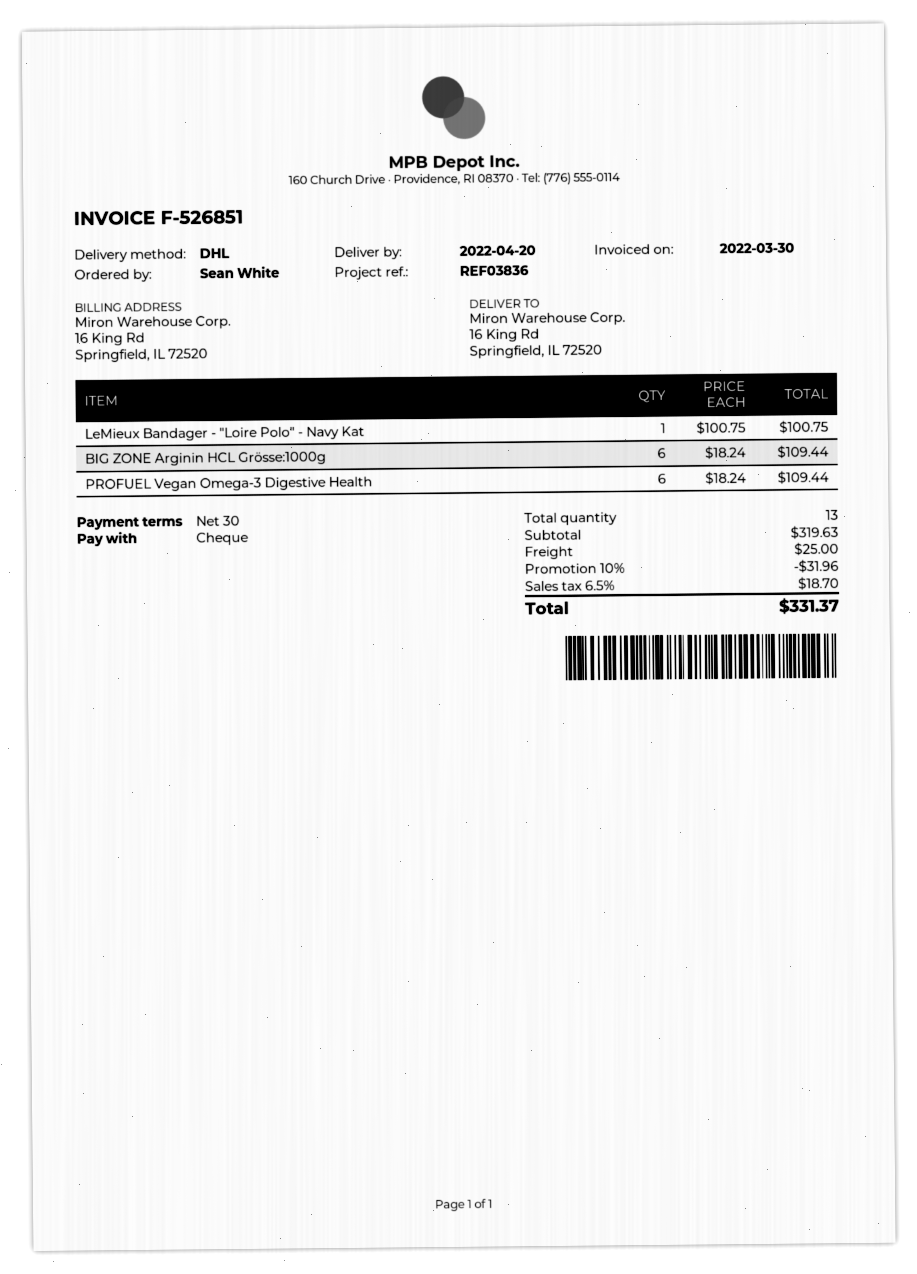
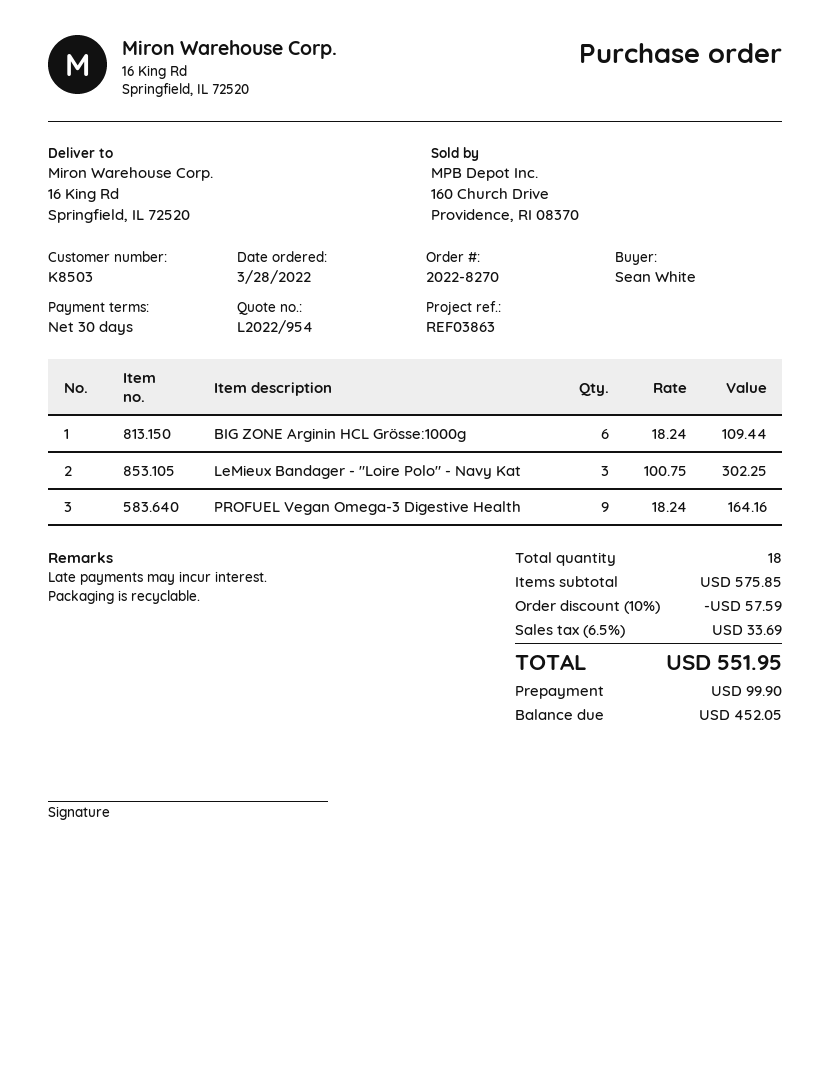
reference: REF03836 -> REF03863
LeMieux Bandager - "Loire Polo" - Navy Kat: 1 x 100.75 = 100.75 -> 3 x 100.75 = 302.25
PROFUEL Vegan Omega-3 Digestive Health: 6 x 18.24 = 109.44 -> 9 x 18.24 = 164.16
total quantity: 13 -> 18
subtotal: 319.63 -> 575.85
discount: 10% = 31.96 -> 10% = 57.59
shipping: 25.00 -> none
tax: 6.5% = 18.70 -> 6.5% = 33.69
total: 331.37 -> 551.95

